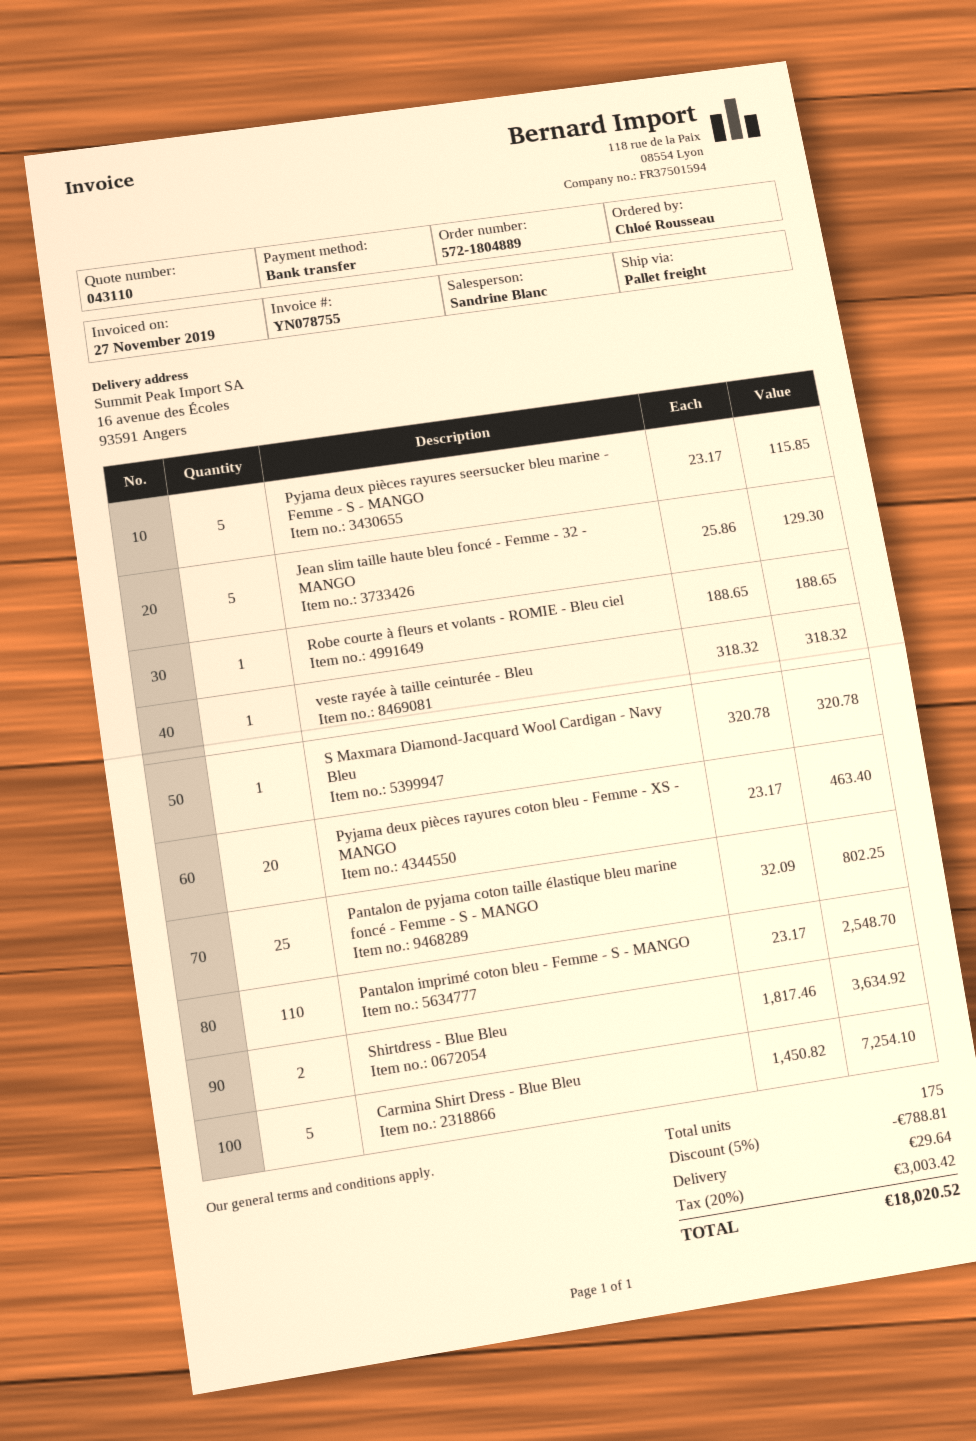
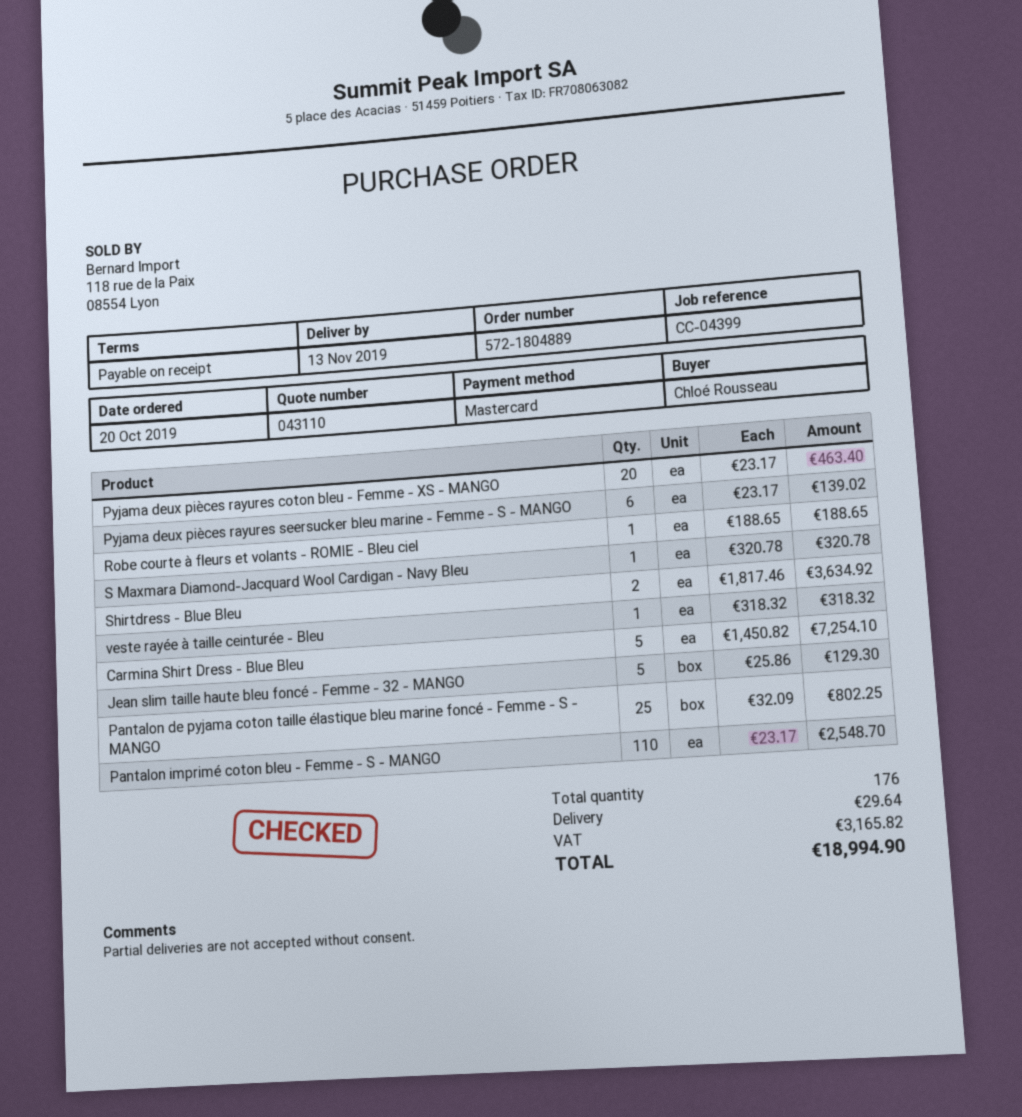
payment method: bank transfer -> Mastercard
Pyjama deux pièces rayures seersucker bleu marine - Femme - S - MANGO: 5 x 23.17 = 115.85 -> 6 x 23.17 = 139.02
total quantity: 175 -> 176
discount: 5% = 788.81 -> none
tax: 3003.42 -> 3165.82
total: 18020.52 -> 18994.90

